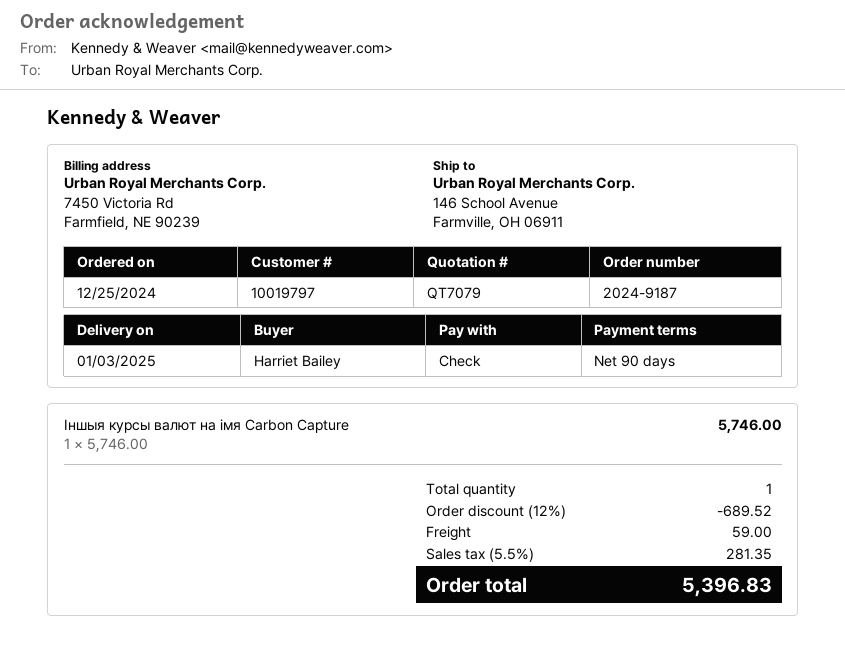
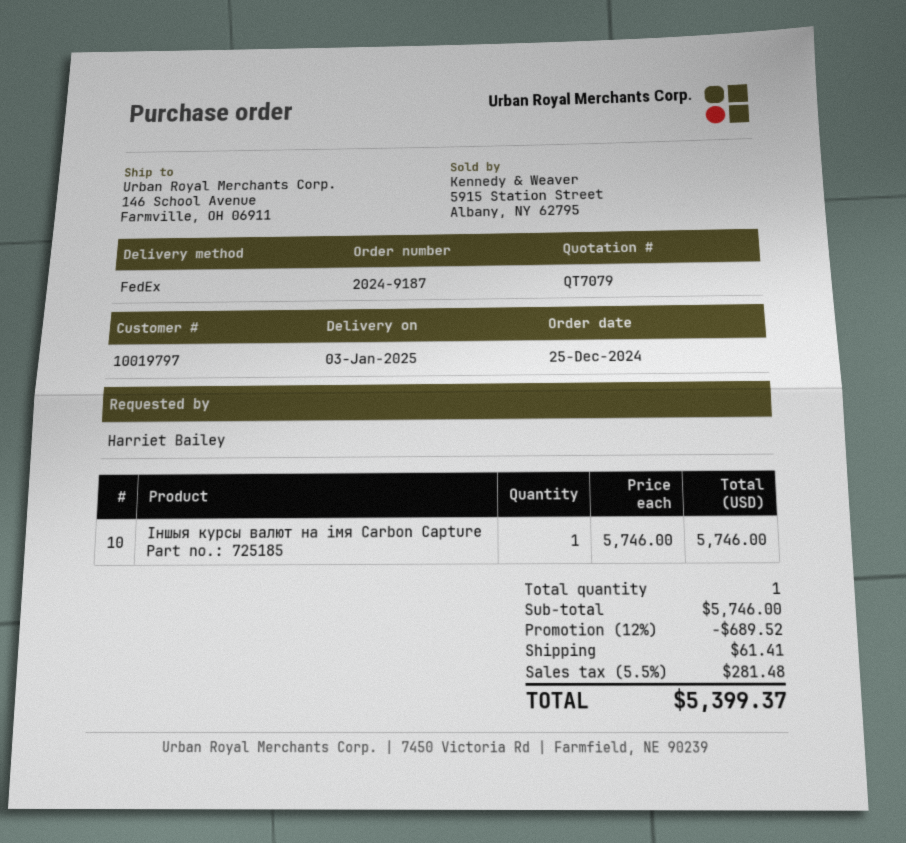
shipping: 59.00 -> 61.41
tax: 5.5% = 281.35 -> 5.5% = 281.48
total: 5396.83 -> 5399.37

